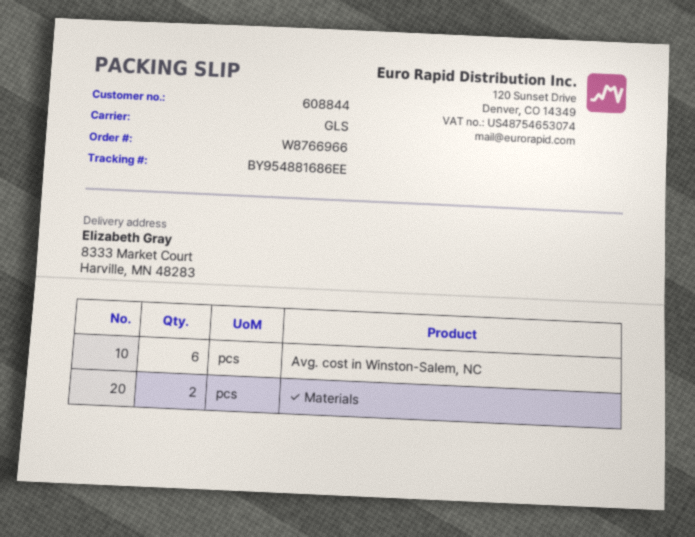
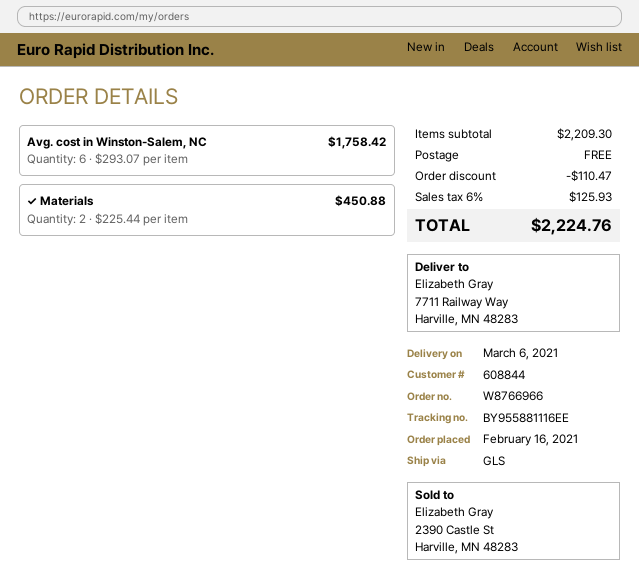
tracking number: BY954881686EE -> BY955881116EE
ship to: 8333 Market Court, Harville, MN 48283 -> 7711 Railway Way, Harville, MN 48283

